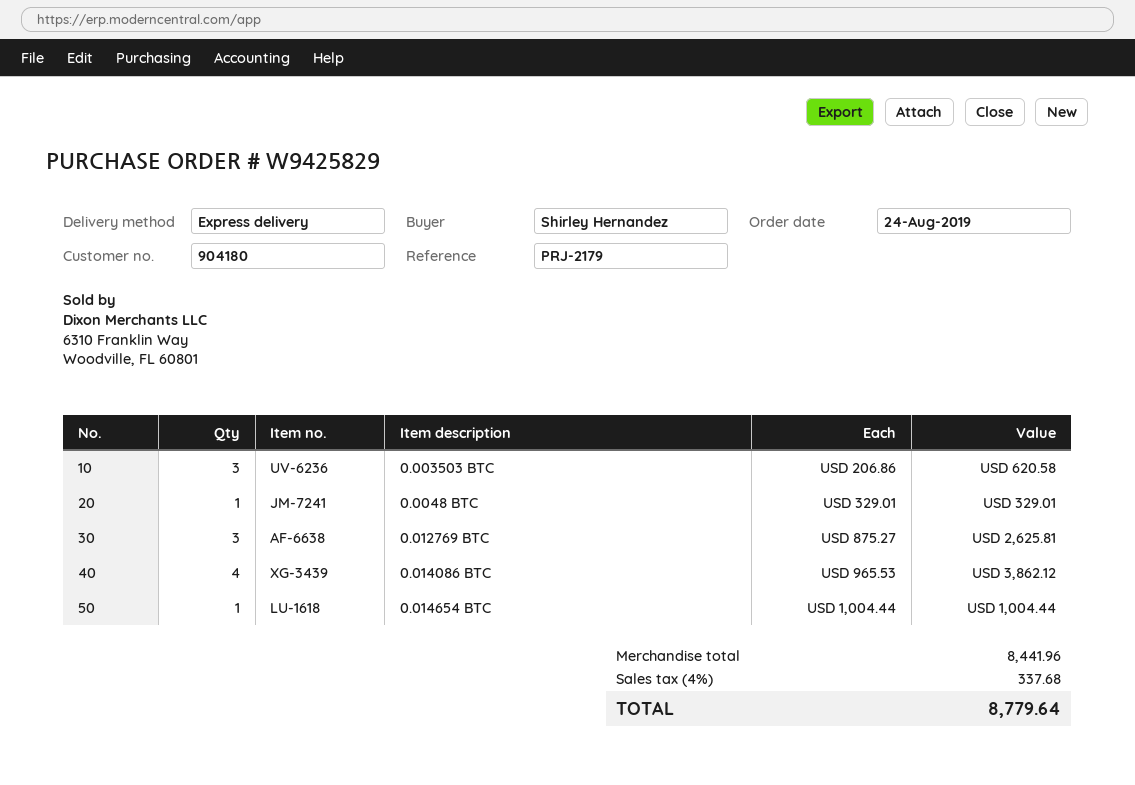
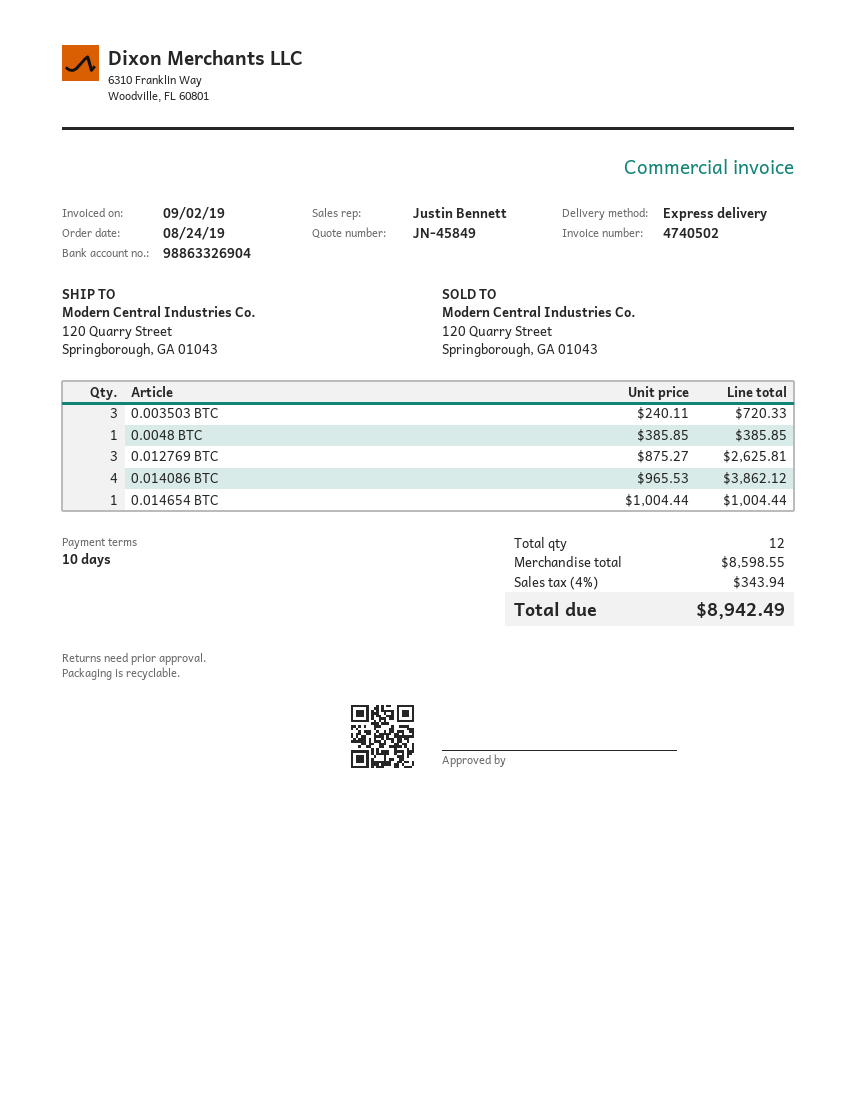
0.003503 BTC: 3 x 206.86 = 620.58 -> 3 x 240.11 = 720.33
0.0048 BTC: 1 x 329.01 = 329.01 -> 1 x 385.85 = 385.85
subtotal: 8441.96 -> 8598.55
tax: 4% = 337.68 -> 4% = 343.94
total: 8779.64 -> 8942.49

